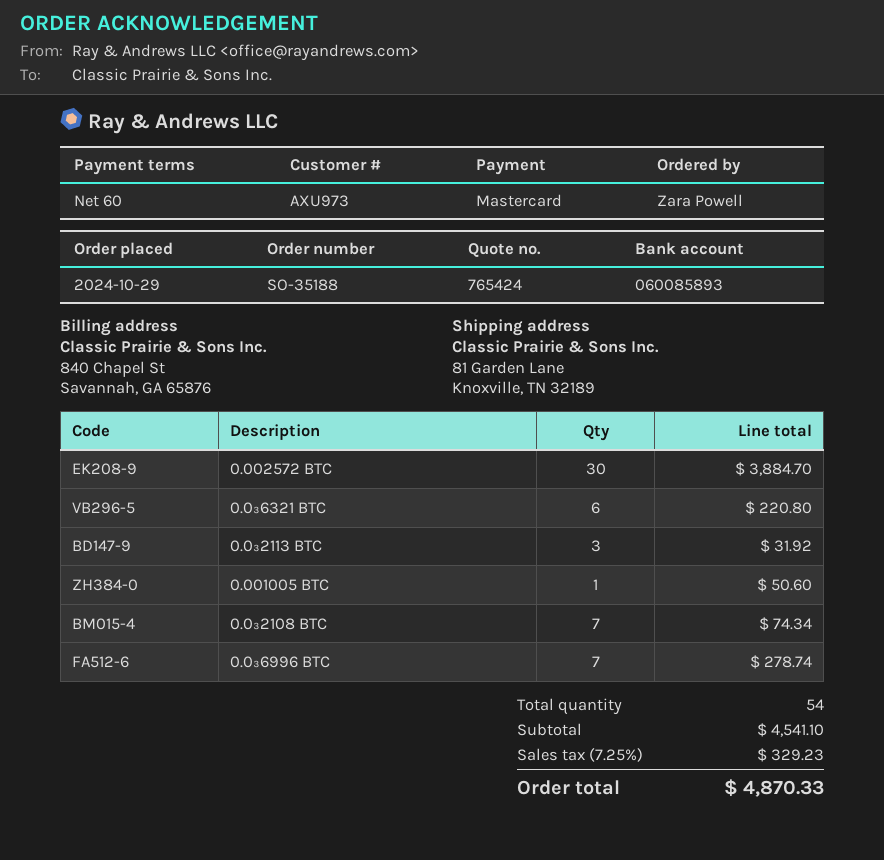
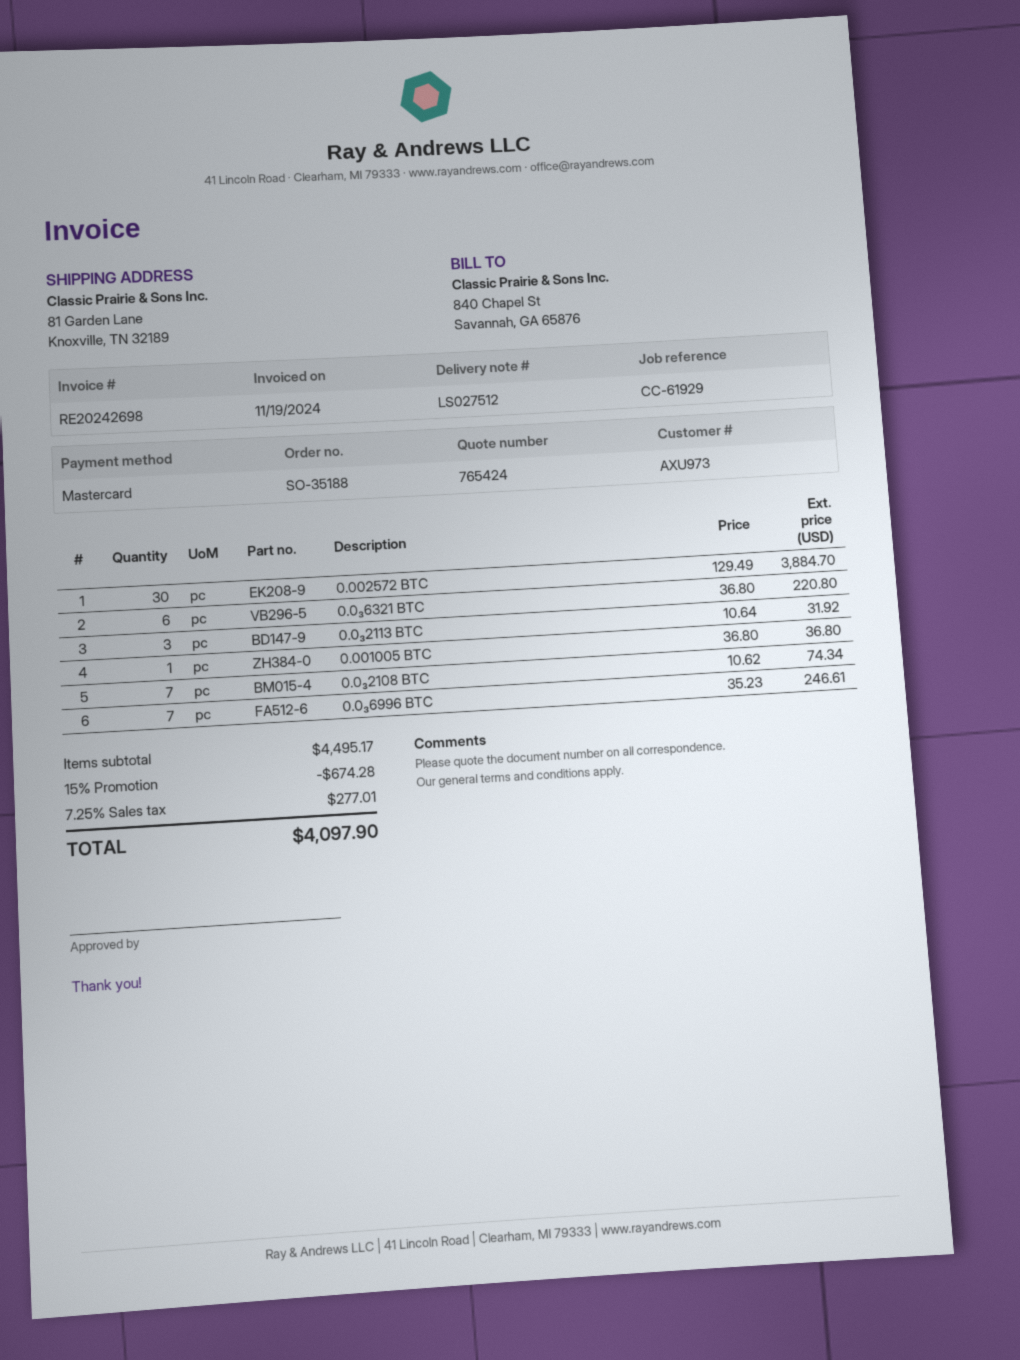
0.001005 BTC: 1 for 50.60 -> 1 for 36.80
0.0₃6996 BTC: 7 for 278.74 -> 7 for 246.61
subtotal: 4541.10 -> 4495.17
discount: none -> 15% = 674.28
tax: 7.25% = 329.23 -> 7.25% = 277.01
total: 4870.33 -> 4097.90

